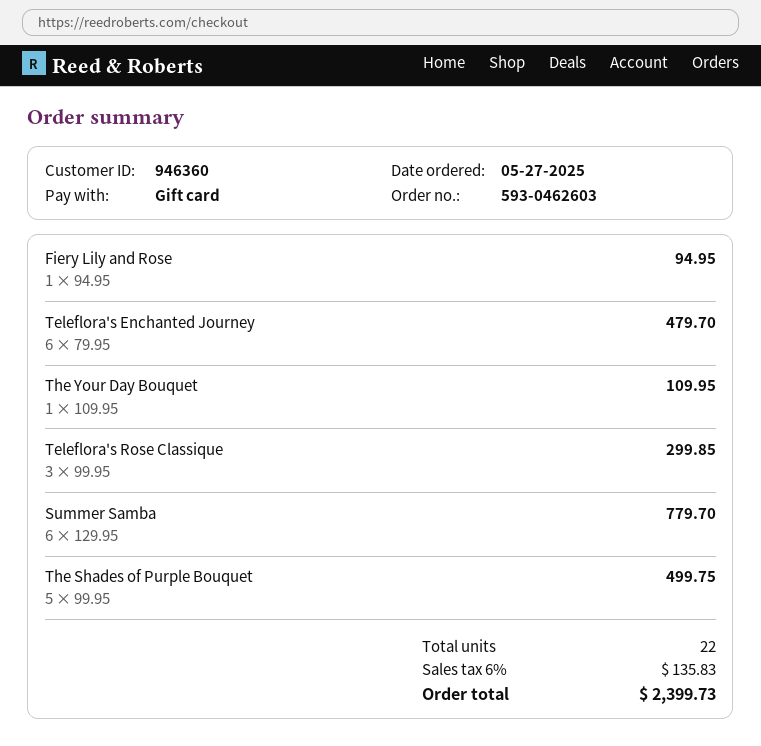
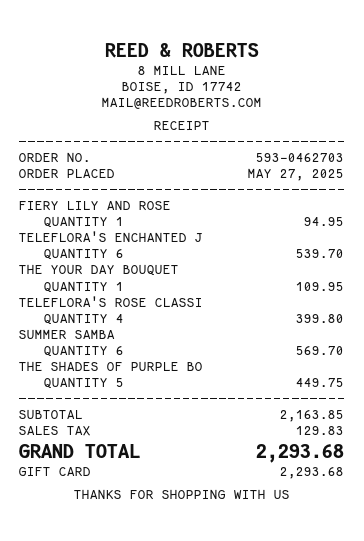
order number: 593-0462603 -> 593-0462703
Teleflora's Enchanted Journey: 6 for 479.70 -> 6 for 539.70
Teleflora's Rose Classique: 3 for 299.85 -> 4 for 399.80
Summer Samba: 6 for 779.70 -> 6 for 569.70
The Shades of Purple Bouquet: 5 for 499.75 -> 5 for 449.75
tax: 135.83 -> 129.83
total: 2399.73 -> 2293.68

